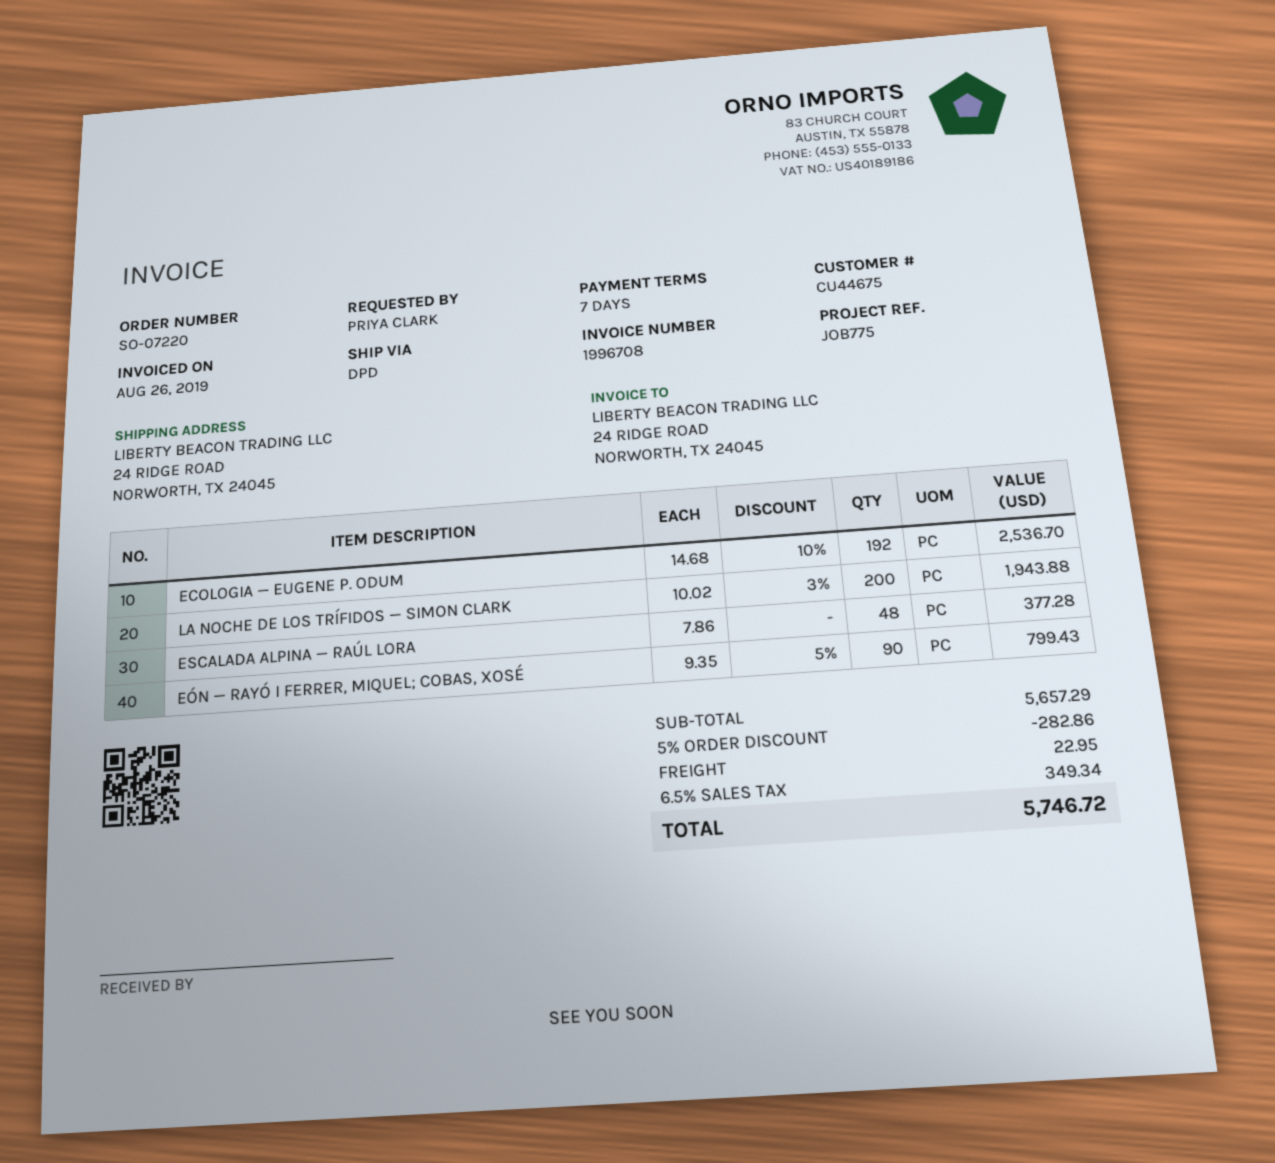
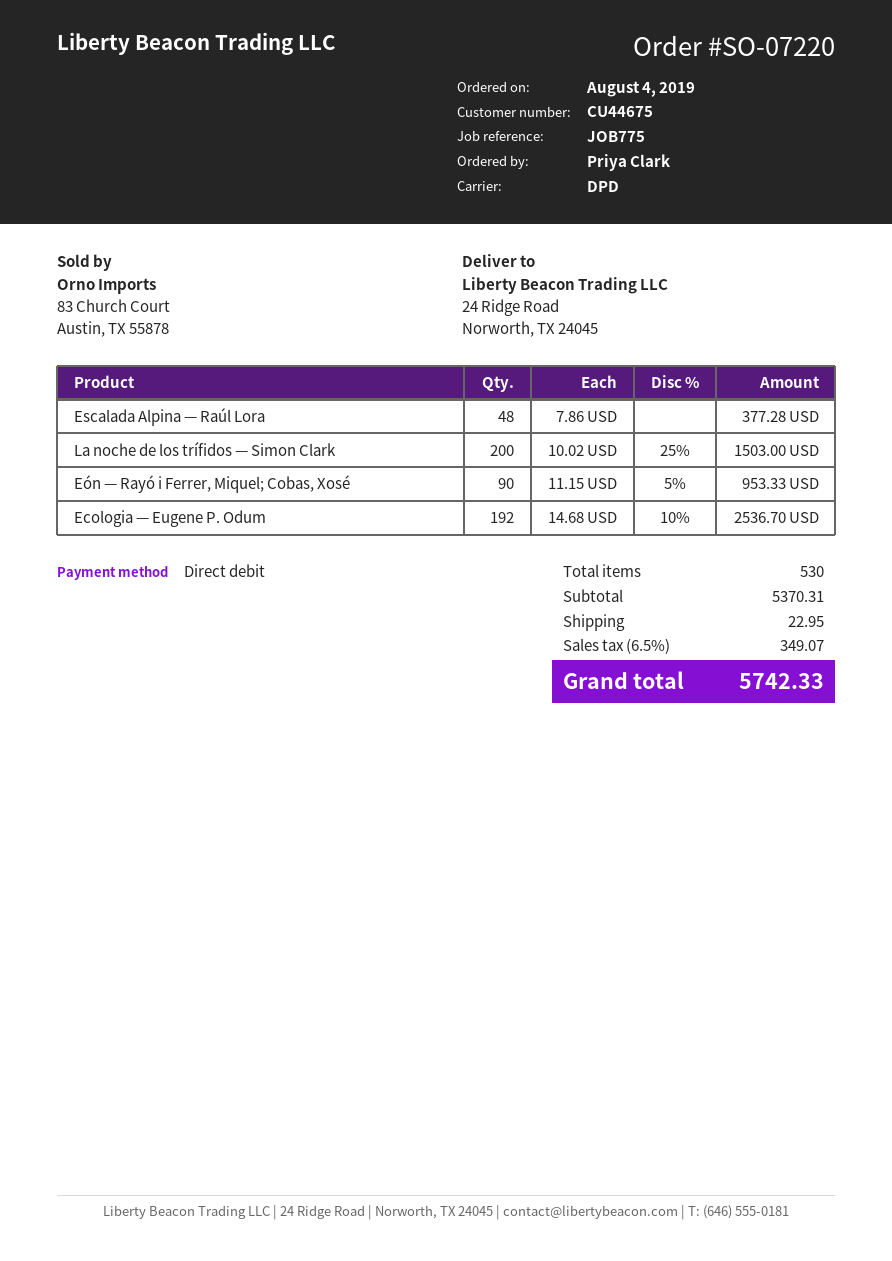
LA NOCHE DE LOS TRÍFIDOS — SIMON CLARK: 200 x 10.02 - 3% = 1943.88 -> 200 x 10.02 - 25% = 1503.00
EÓN — RAYÓ I FERRER, MIQUEL; COBAS, XOSÉ: 90 x 9.35 - 5% = 799.43 -> 90 x 11.15 - 5% = 953.33
subtotal: 5657.29 -> 5370.31
discount: 5% = 282.86 -> none
tax: 6.5% = 349.34 -> 6.5% = 349.07
total: 5746.72 -> 5742.33

